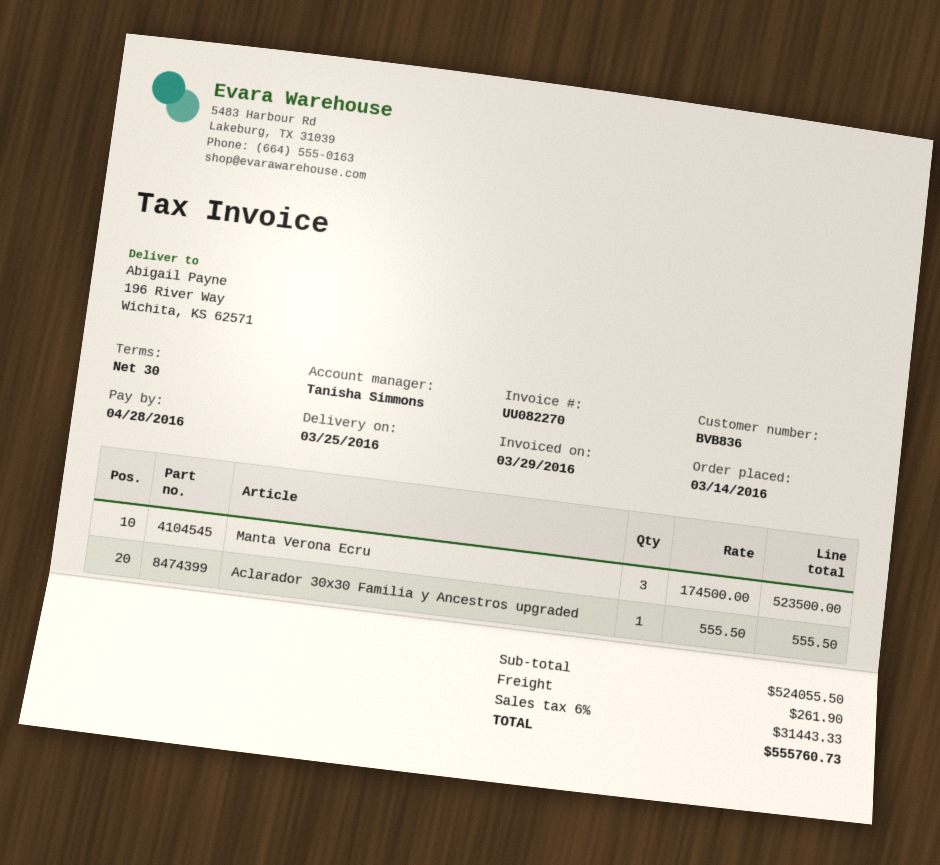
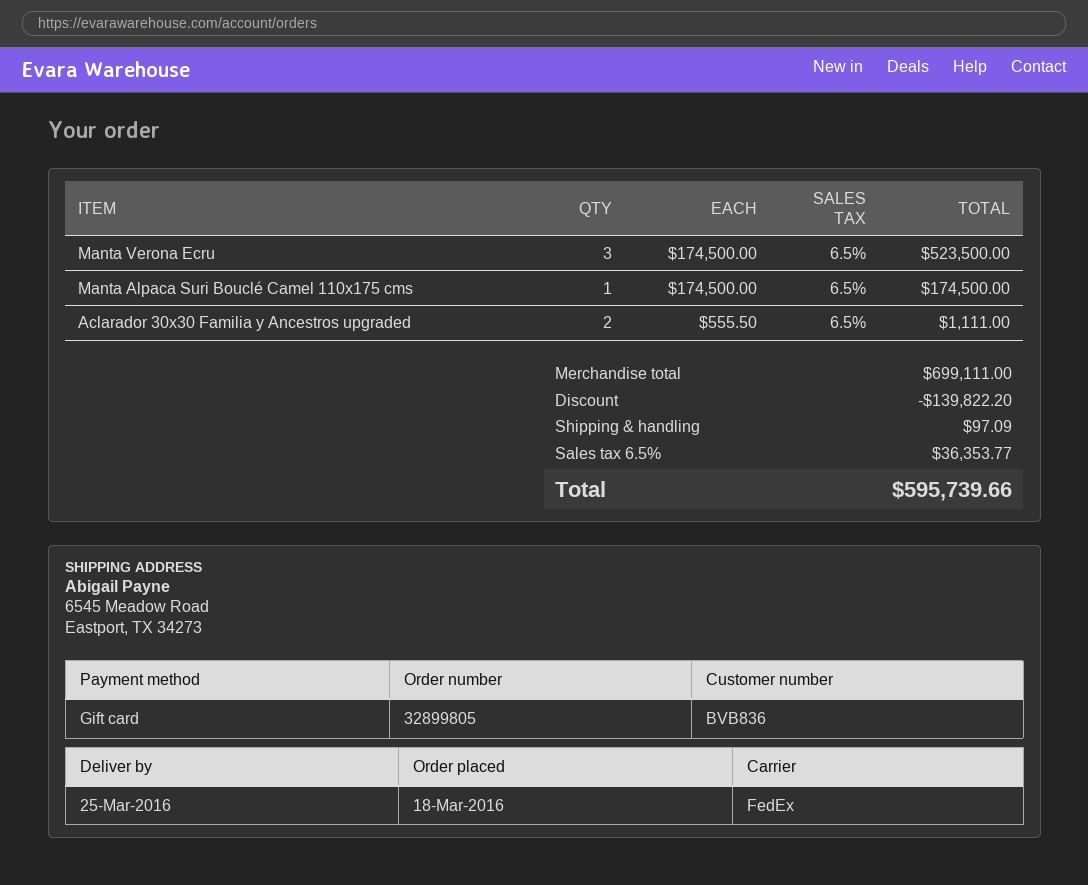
order date: 2016-03-14 -> 2016-03-18
ship to: 196 River Way, Wichita, KS 62571 -> 6545 Meadow Road, Eastport, TX 34273
Aclarador 30x30 Familia y Ancestros upgraded: 1 x 555.50 = 555.50 -> 2 x 555.50 = 1111.00
Manta Alpaca Suri Bouclé Camel 110x175 cms: none -> 1 x 174500.00 = 174500.00
subtotal: 524055.50 -> 699111.00
discount: none -> 139822.20
shipping: 261.90 -> 97.09
tax: 6% = 31443.33 -> 6.5% = 36353.77
total: 555760.73 -> 595739.66

